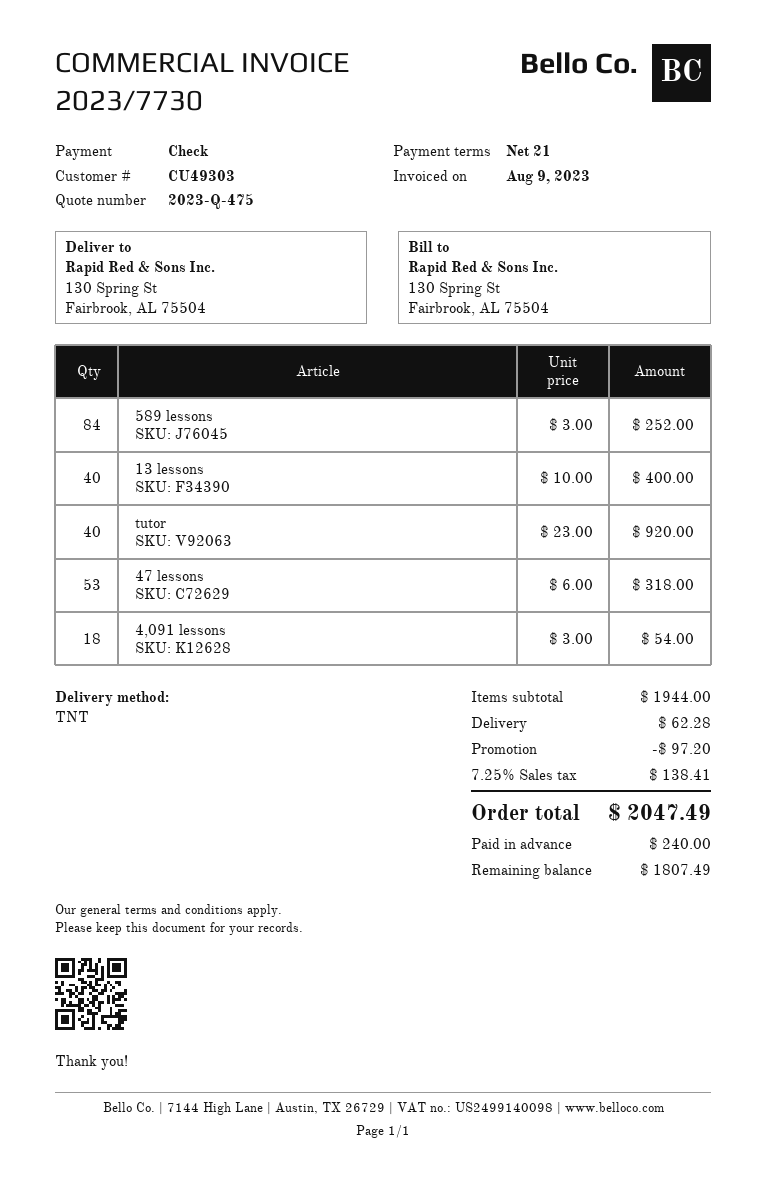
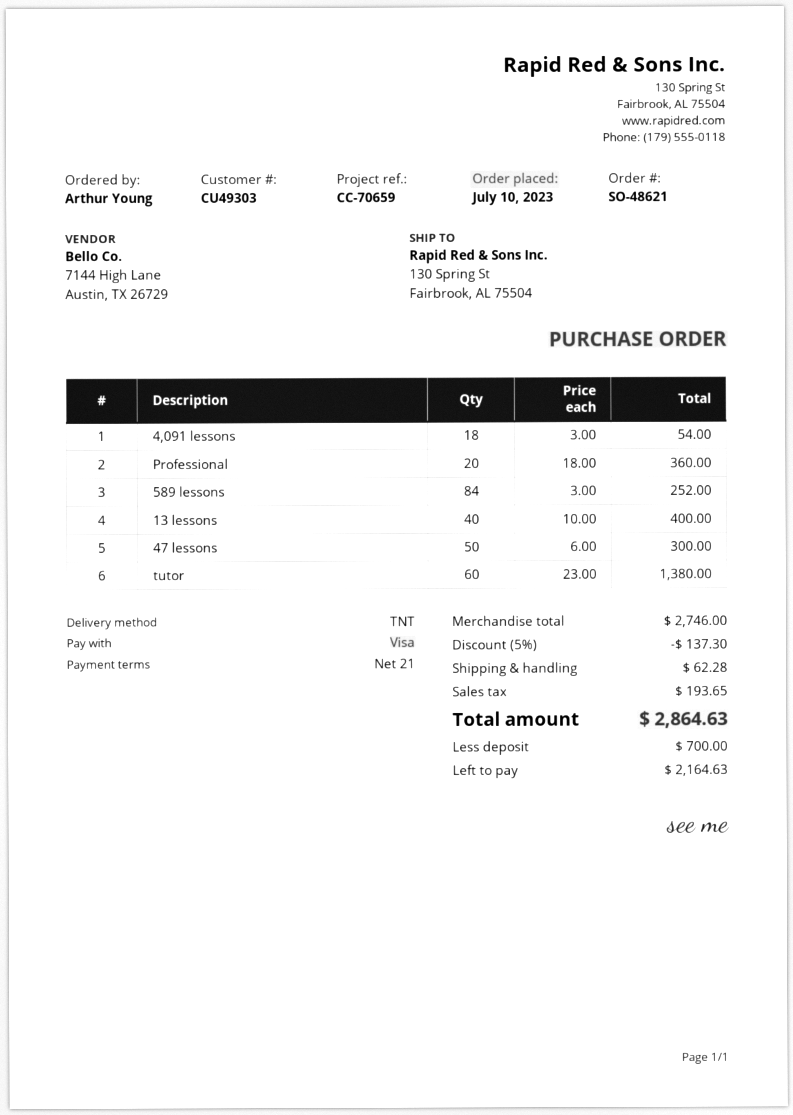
payment method: cheque -> Visa
tutor: 40 x 23.00 = 920.00 -> 60 x 23.00 = 1380.00
47 lessons: 53 x 6.00 = 318.00 -> 50 x 6.00 = 300.00
Professional: none -> 20 x 18.00 = 360.00
subtotal: 1944.00 -> 2746.00
discount: 97.20 -> 137.30
tax: 138.41 -> 193.65
total: 2047.49 -> 2864.63
deposit: 240.00 -> 700.00
balance: 1807.49 -> 2164.63

